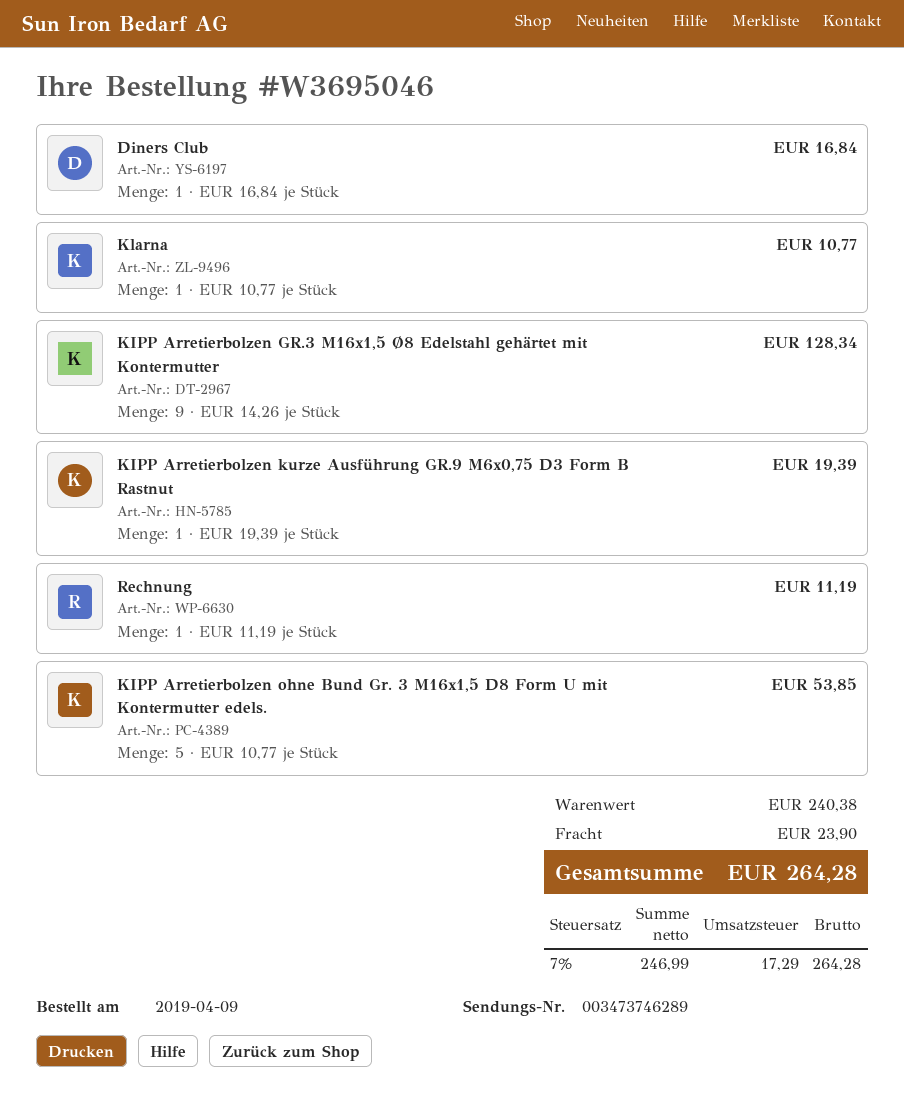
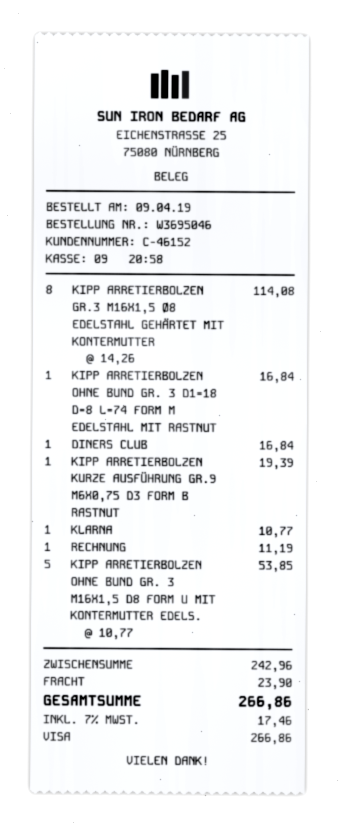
KIPP Arretierbolzen GR.3 M16x1,5 Ø8 Edelstahl gehärtet mit Kontermutter: 9 x 14.26 = 128.34 -> 8 x 14.26 = 114.08
KIPP ARRETIERBOLZEN OHNE BUND GR. 3 D1=18 D=8 L=74 FORM M EDELSTAHL MIT RASTNUT: none -> 1 x 16.84 = 16.84
subtotal: 240.38 -> 242.96
tax: 7% = 17.29 -> 7% = 17.46
total: 264.28 -> 266.86

